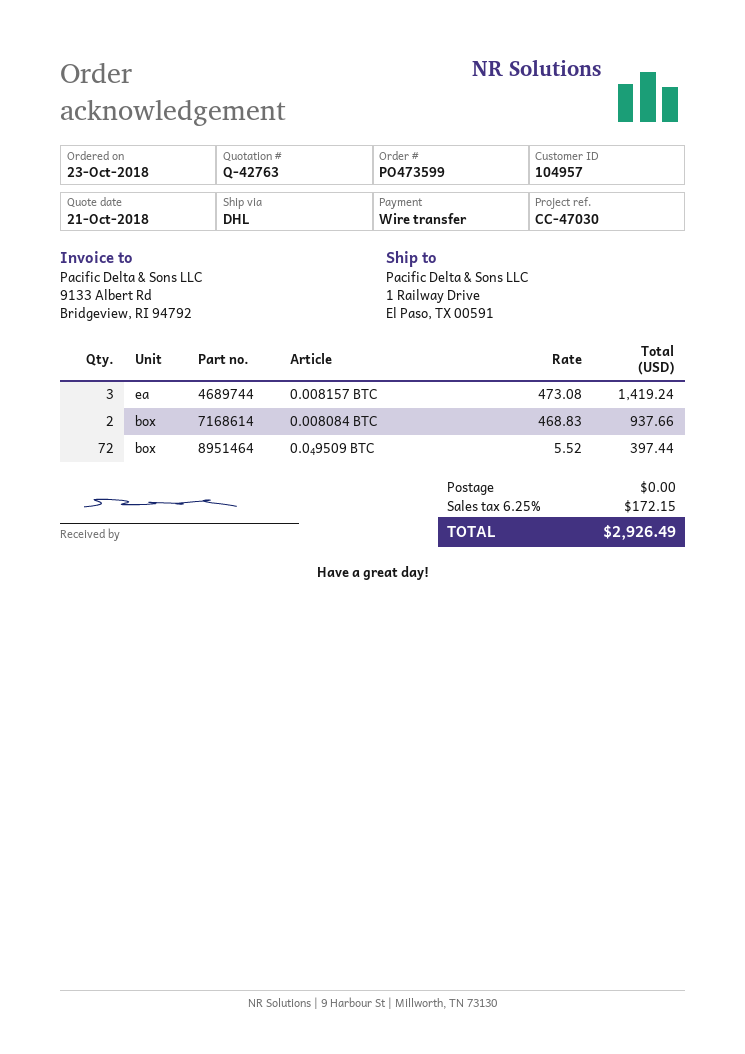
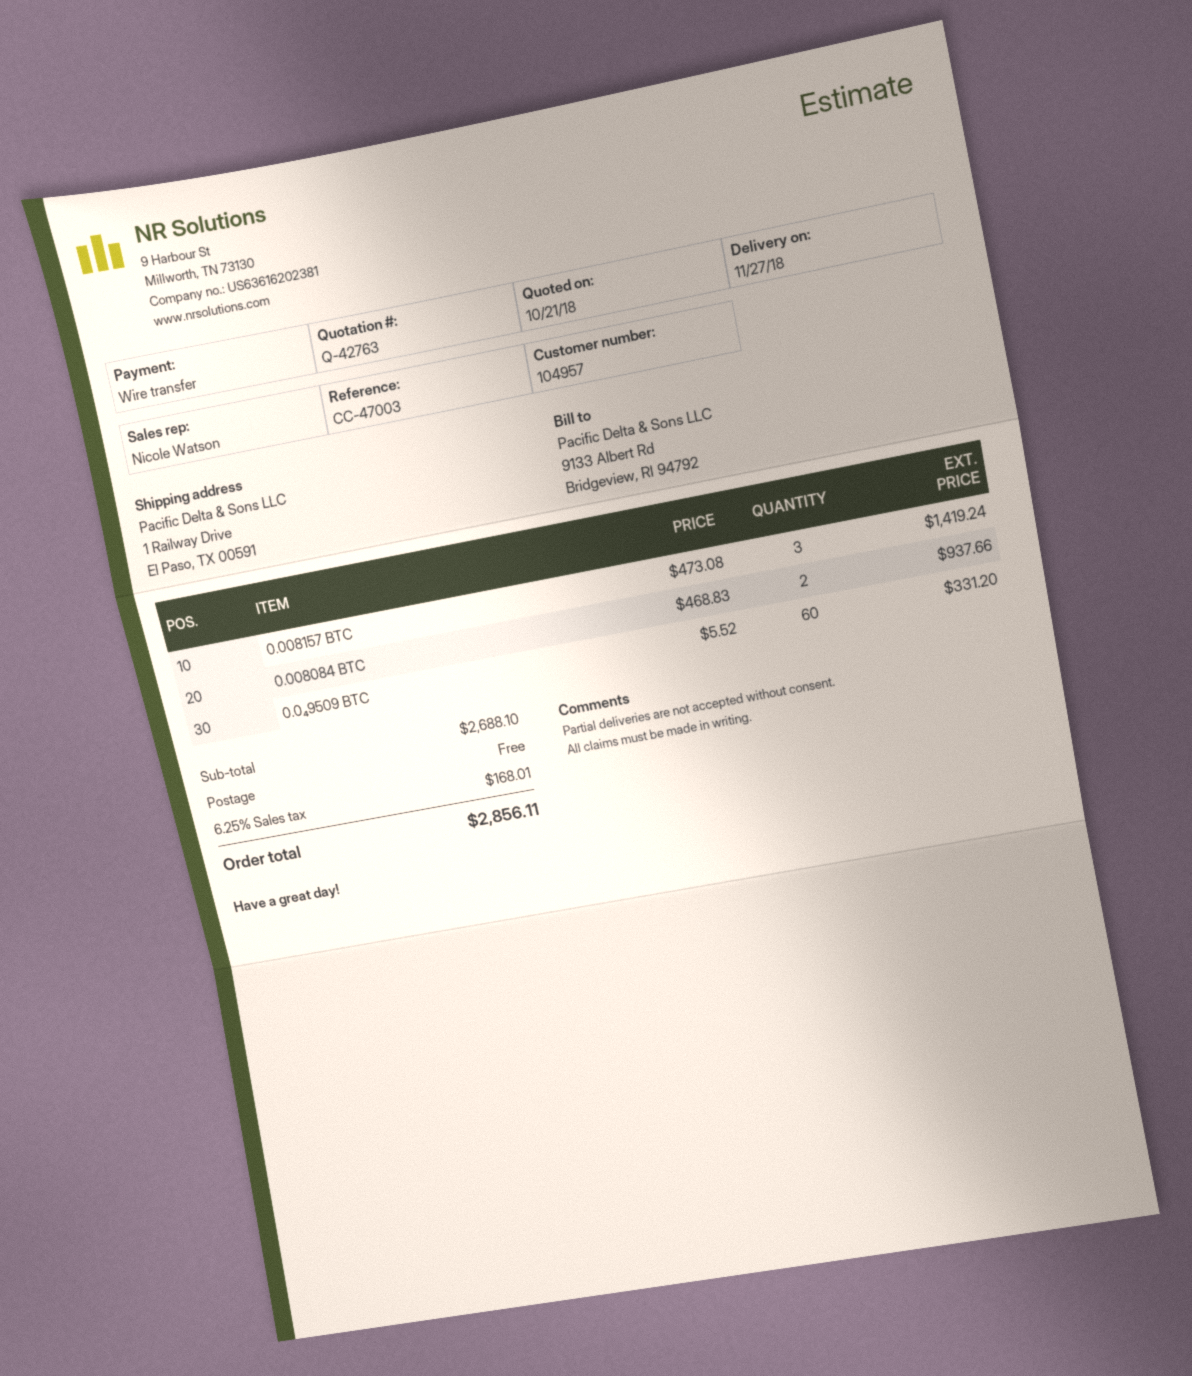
reference: CC-47030 -> CC-47003
0.0₄9509 BTC: 72 x 5.52 = 397.44 -> 60 x 5.52 = 331.20
tax: 6.25% = 172.15 -> 6.25% = 168.01
total: 2926.49 -> 2856.11

